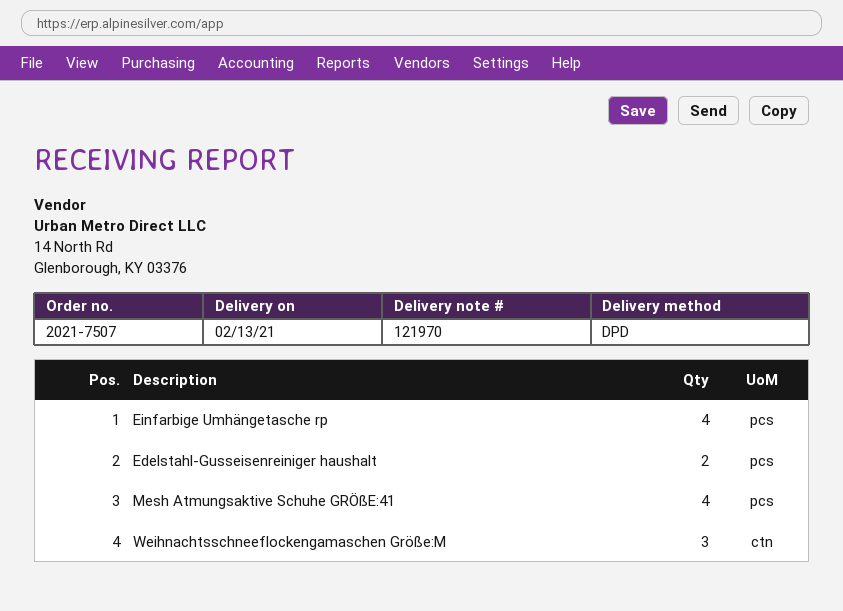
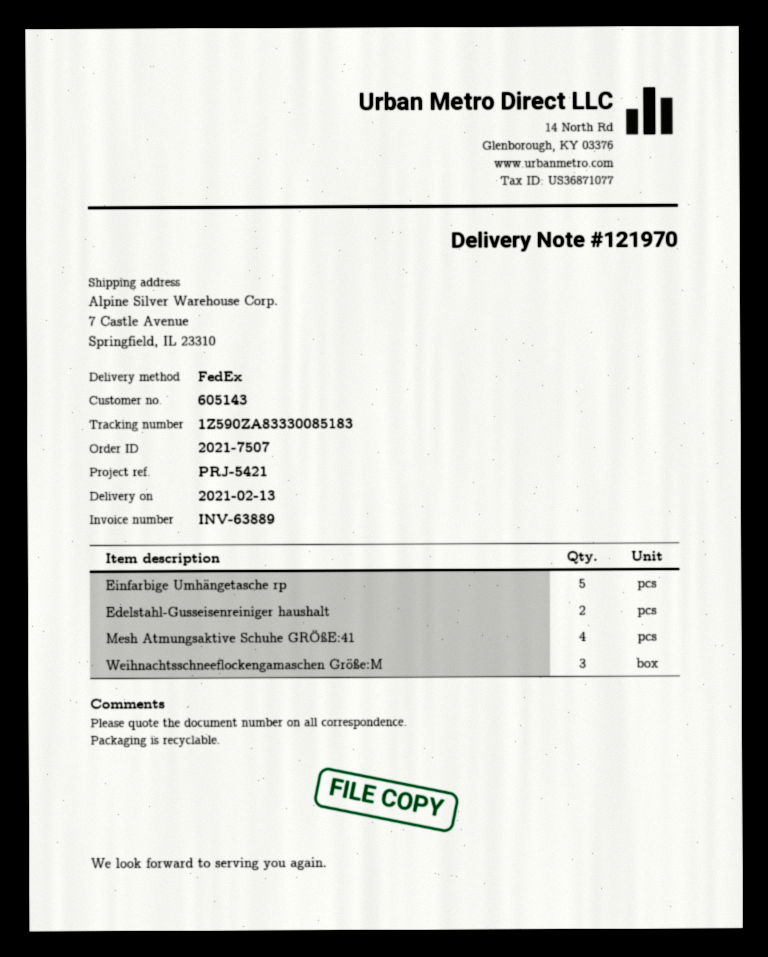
shipping method: DPD -> FedEx
Einfarbige Umhängetasche rp: 4 -> 5

